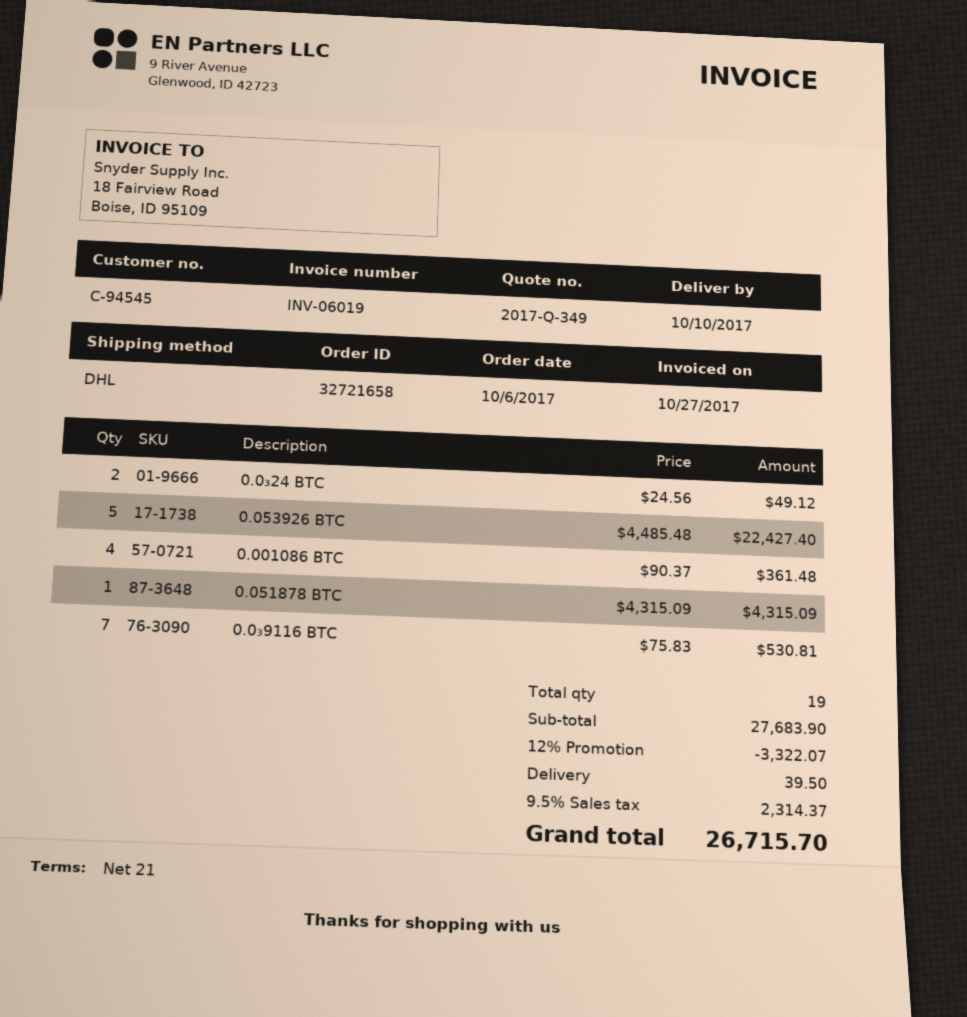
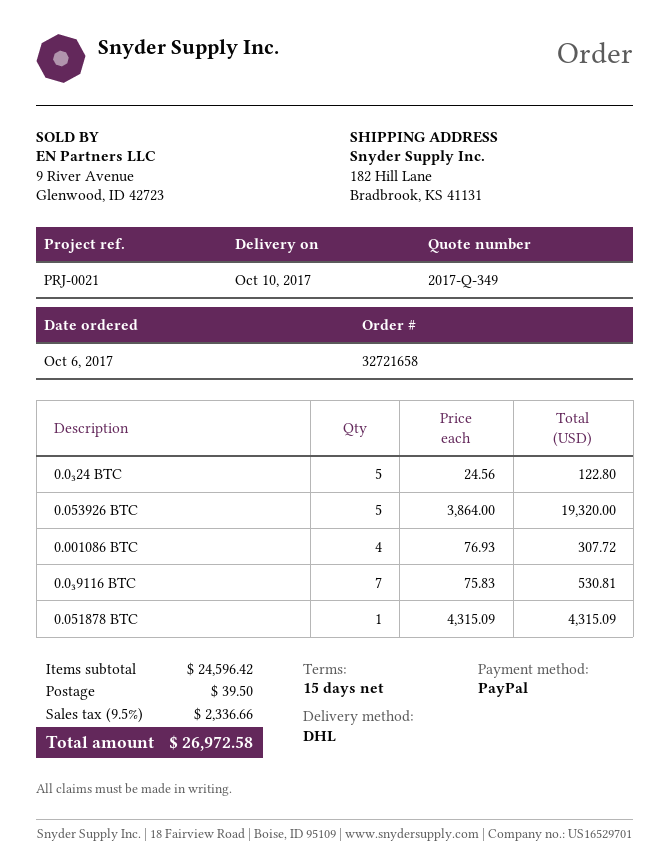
payment terms: 21 days -> 15 days
0.0₃24 BTC: 2 x 24.56 = 49.12 -> 5 x 24.56 = 122.80
0.053926 BTC: 5 x 4485.48 = 22427.40 -> 5 x 3864.00 = 19320.00
0.001086 BTC: 4 x 90.37 = 361.48 -> 4 x 76.93 = 307.72
subtotal: 27683.90 -> 24596.42
discount: 12% = 3322.07 -> none
tax: 9.5% = 2314.37 -> 9.5% = 2336.66
total: 26715.70 -> 26972.58

